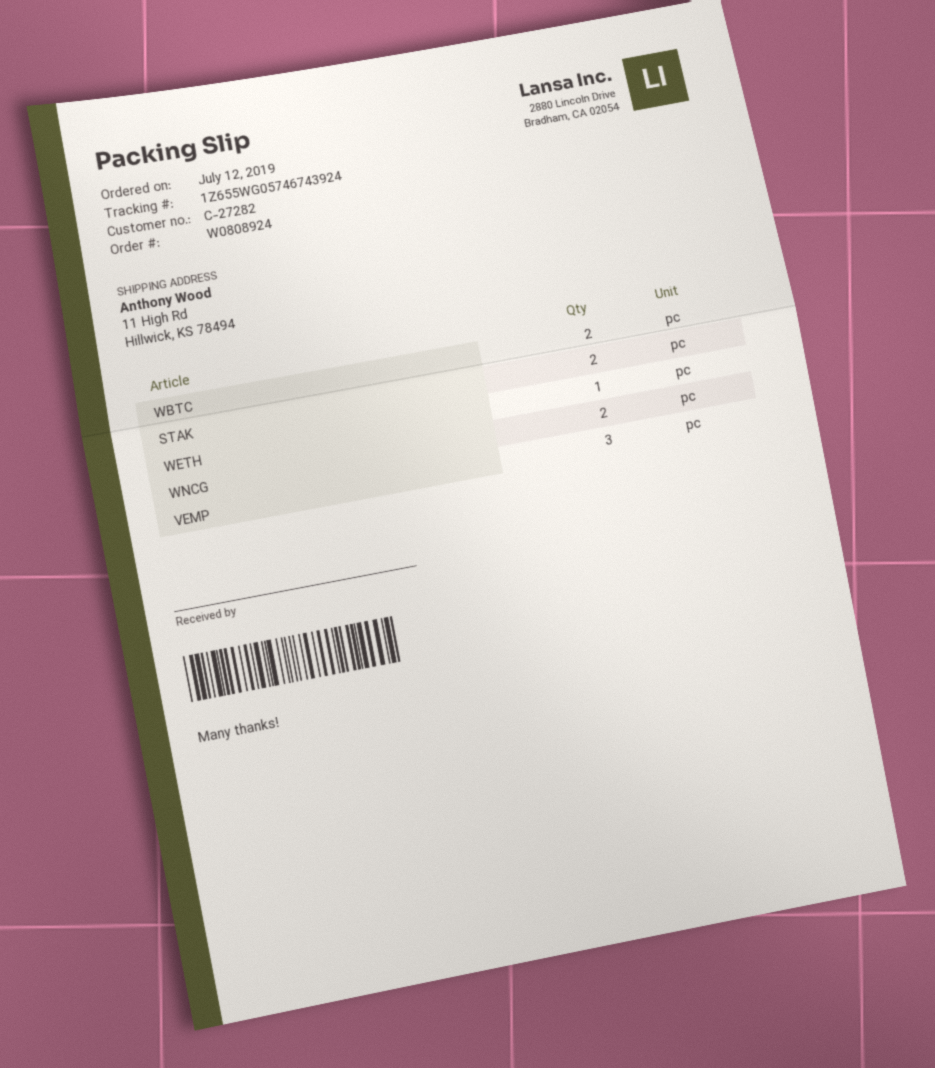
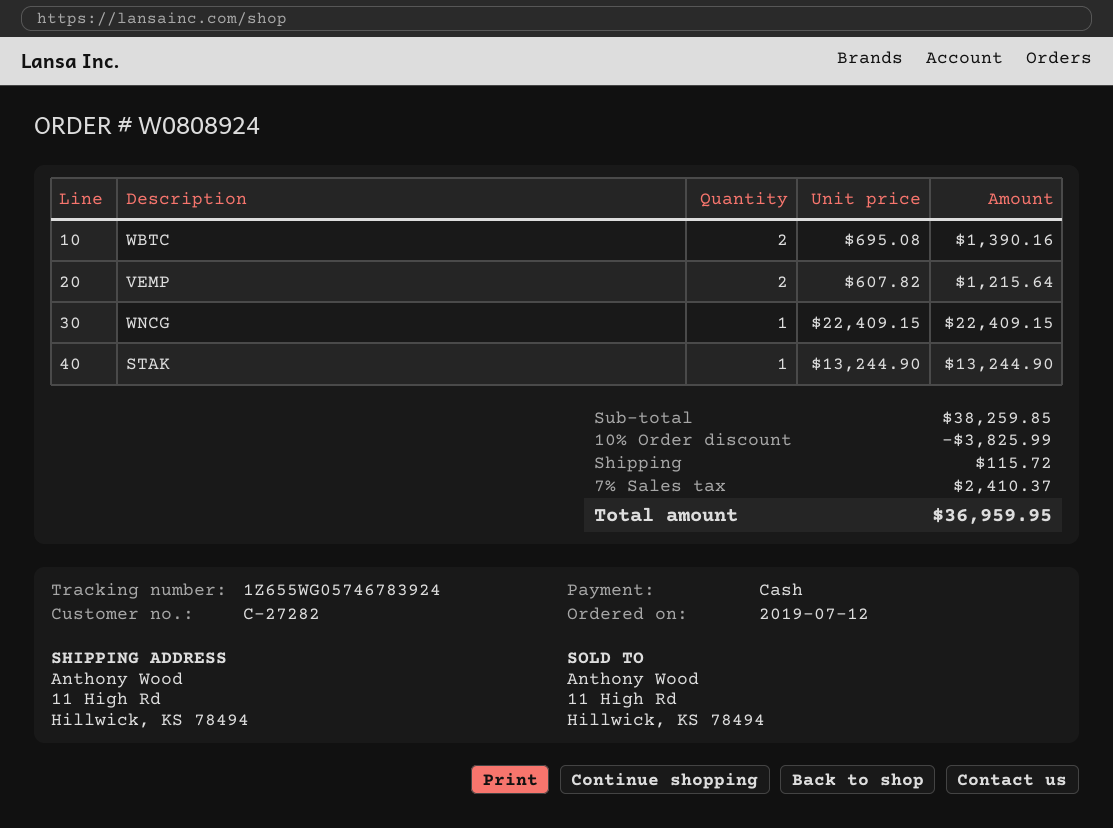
tracking number: 1Z655WG05746743924 -> 1Z655WG05746783924
STAK: 2 -> 1
WETH: 1 -> none
WNCG: 2 -> 1
VEMP: 3 -> 2

